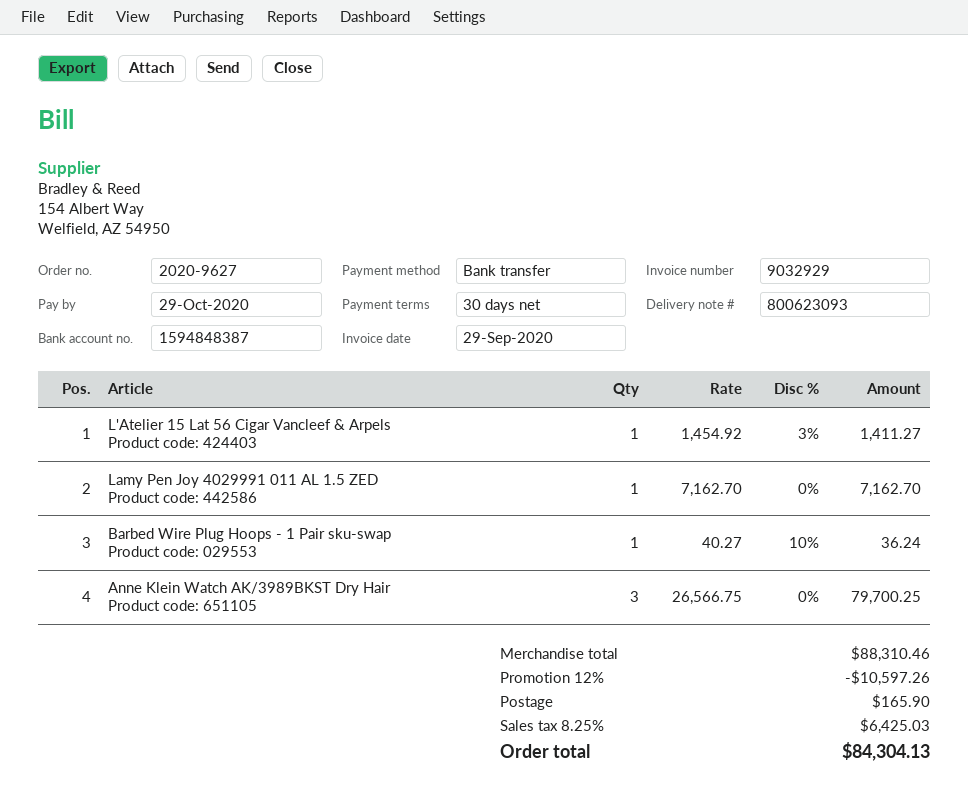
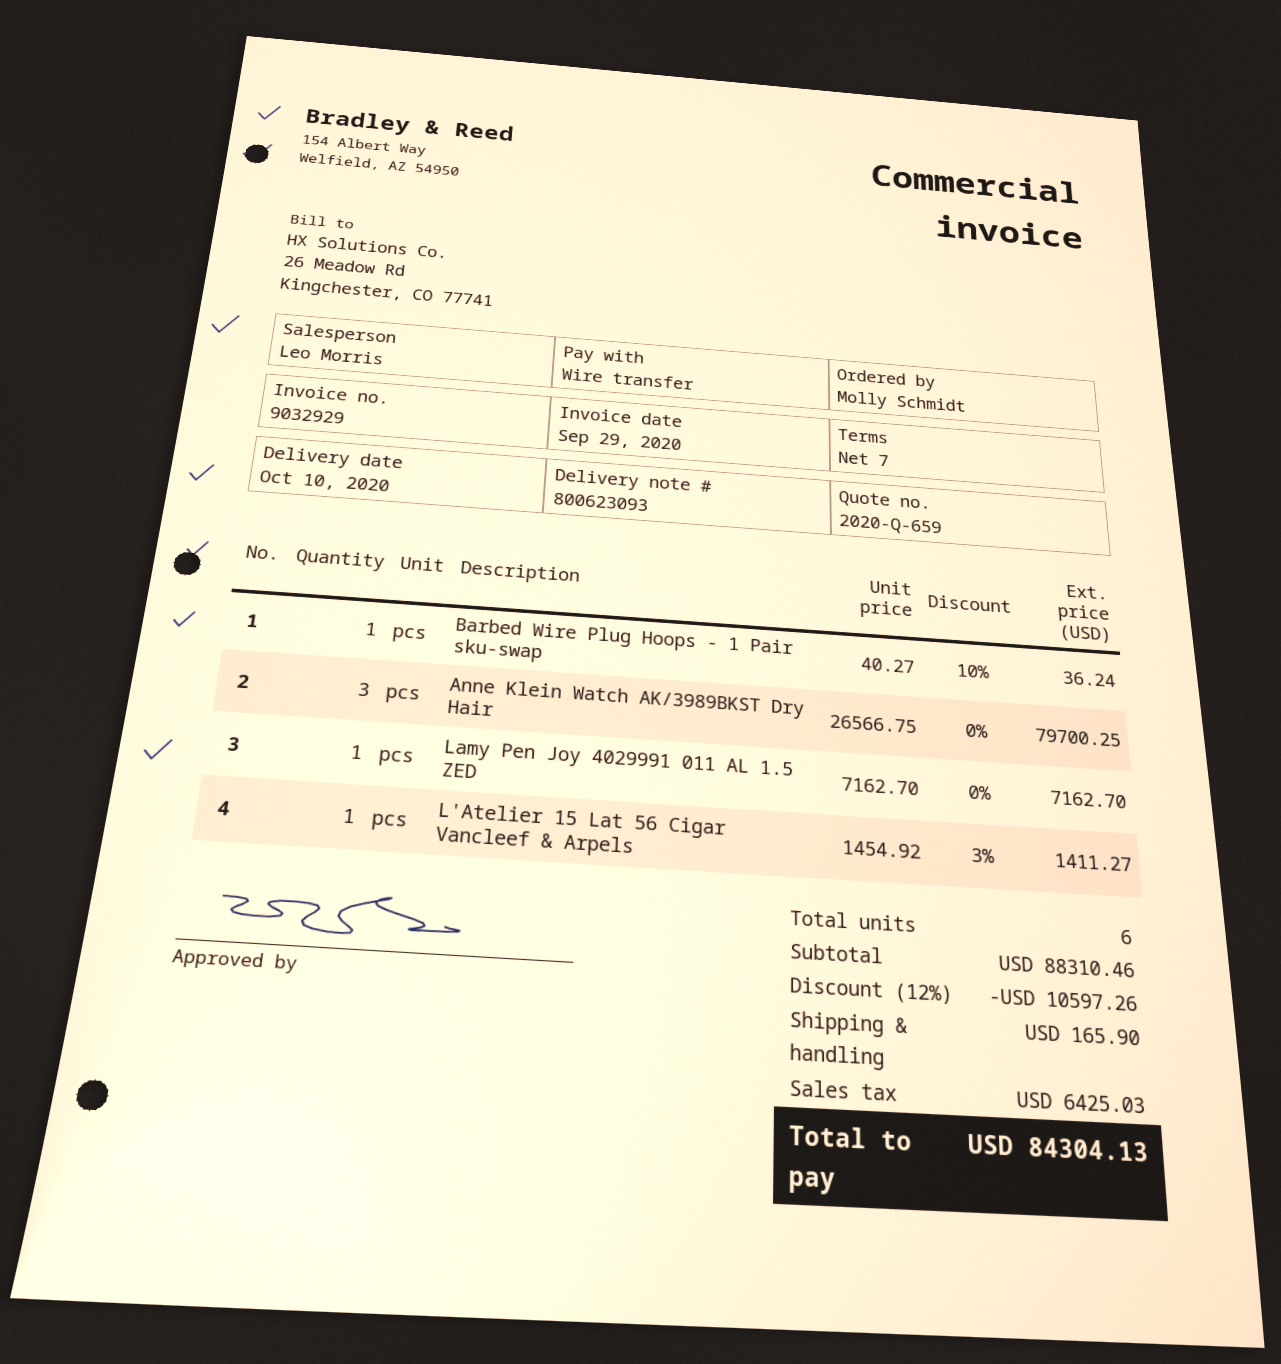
payment terms: 30 days -> 7 days

